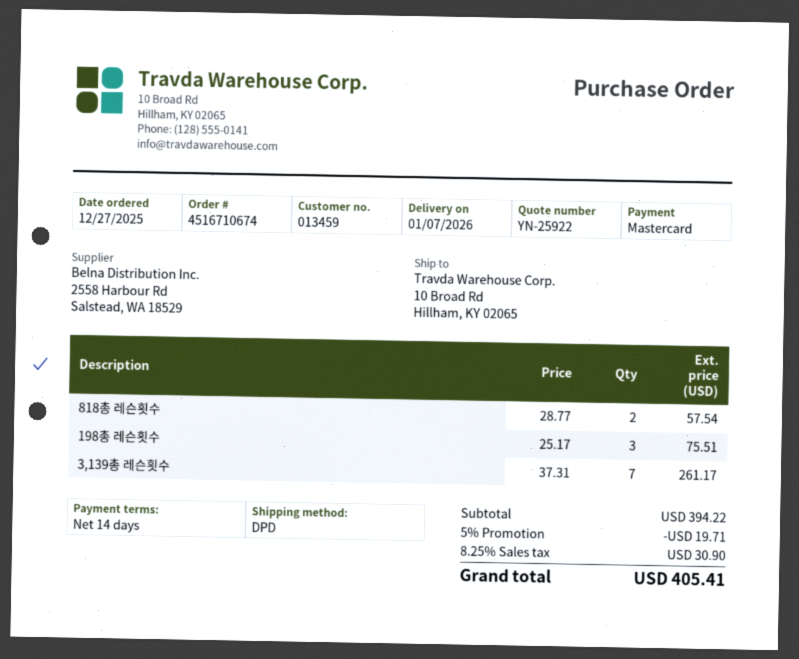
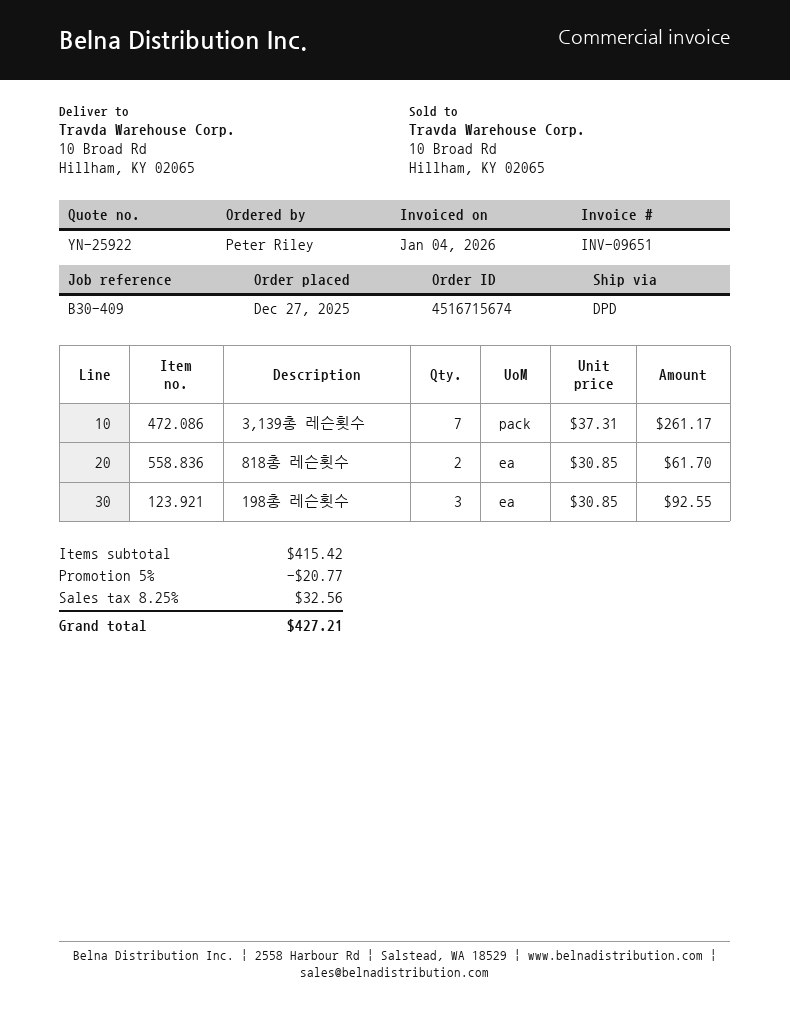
order number: 4516710674 -> 4516715674
818총 레슨횟수: 2 x 28.77 = 57.54 -> 2 x 30.85 = 61.70
198총 레슨횟수: 3 x 25.17 = 75.51 -> 3 x 30.85 = 92.55
subtotal: 394.22 -> 415.42
discount: 5% = 19.71 -> 5% = 20.77
tax: 8.25% = 30.90 -> 8.25% = 32.56
total: 405.41 -> 427.21

